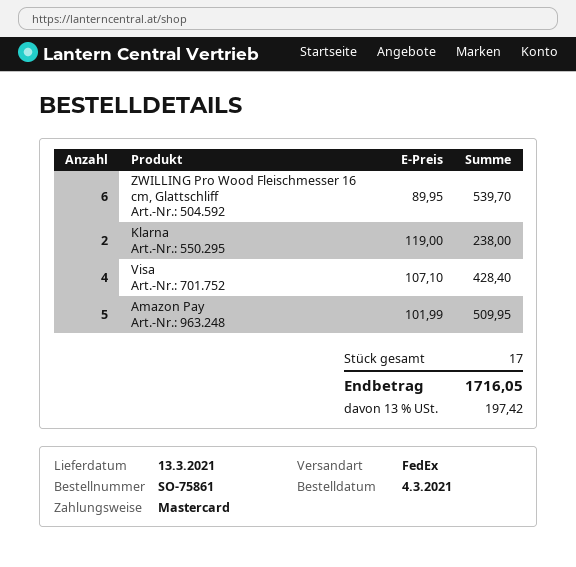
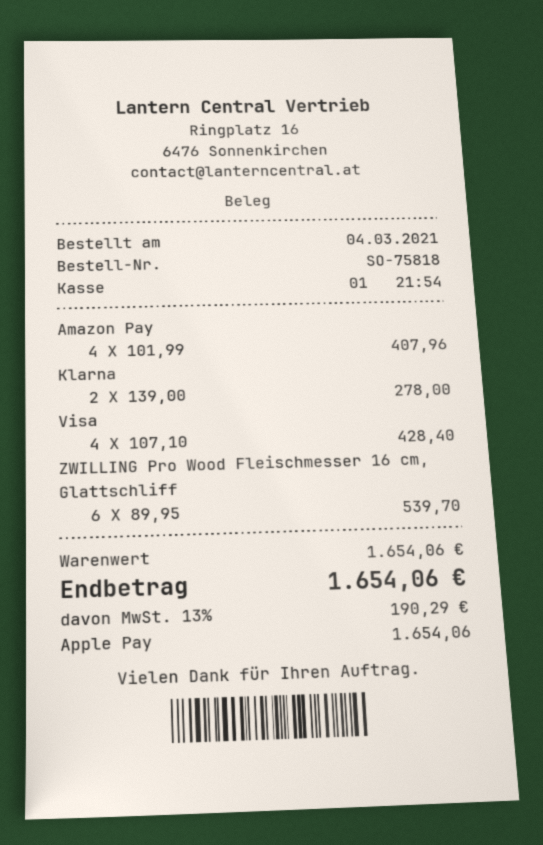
order number: SO-75861 -> SO-75818
payment method: Mastercard -> Apple Pay
Klarna: 2 x 119.00 = 238.00 -> 2 x 139.00 = 278.00
Amazon Pay: 5 x 101.99 = 509.95 -> 4 x 101.99 = 407.96
tax: 13% = 197.42 -> 13% = 190.29
total: 1716.05 -> 1654.06

